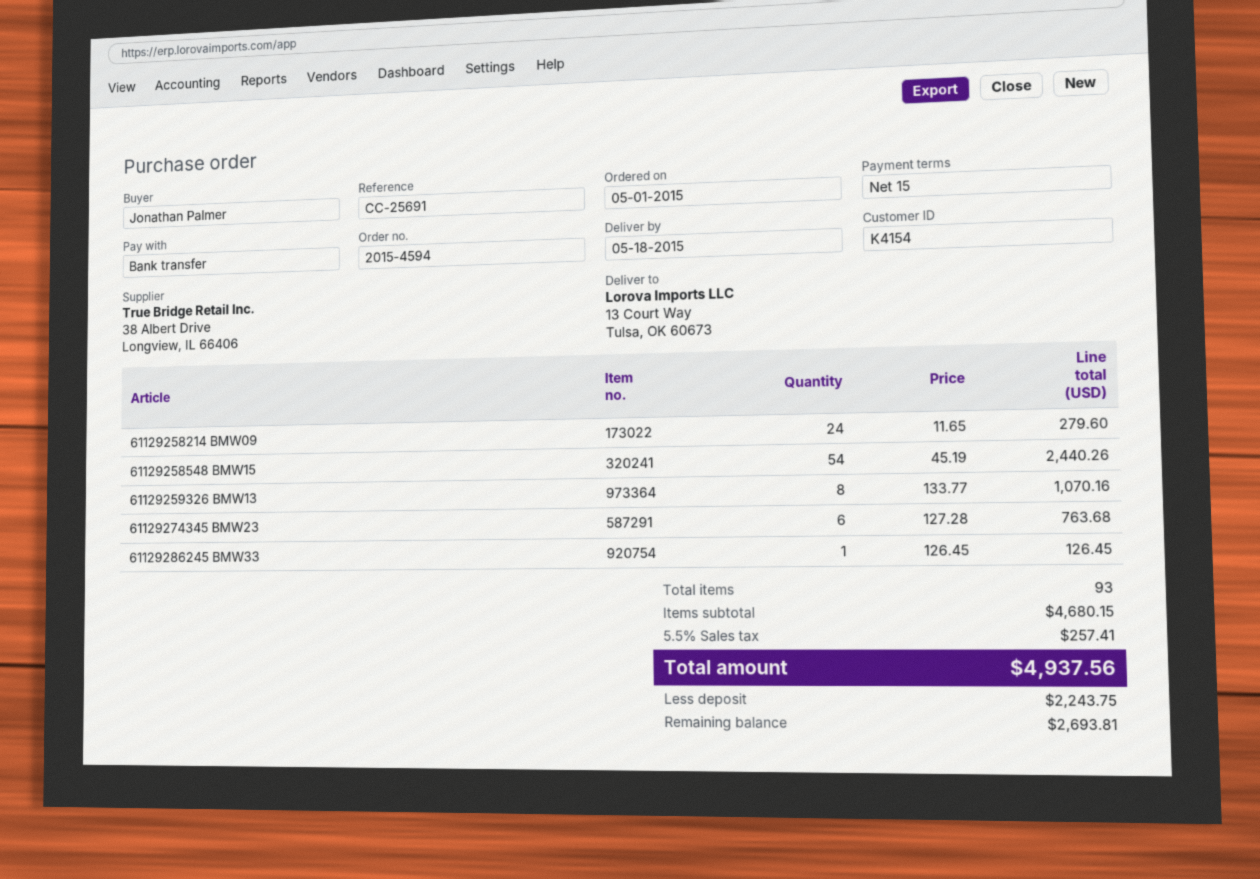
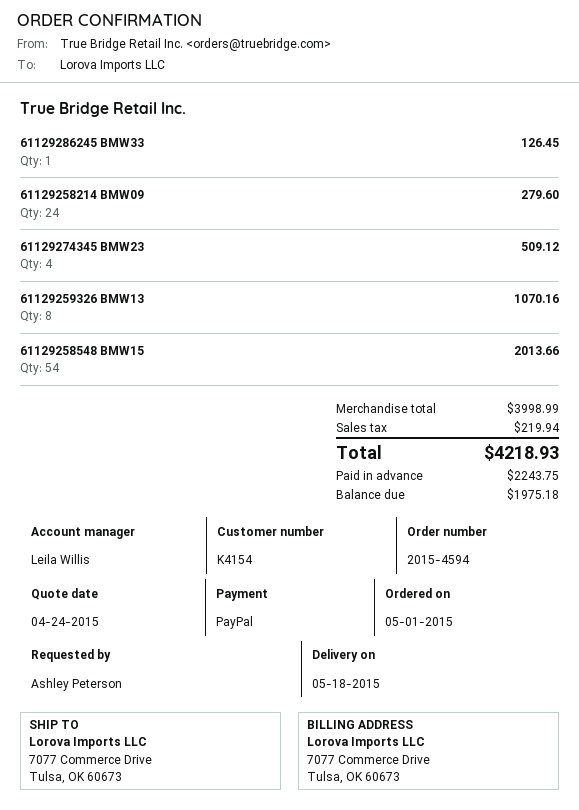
ordered by: Jonathan Palmer -> Ashley Peterson
payment method: bank transfer -> PayPal
ship to: 13 Court Way, Tulsa, OK 60673 -> 7077 Commerce Drive, Tulsa, OK 60673
61129258548 BMW15: 54 for 2440.26 -> 54 for 2013.66
61129274345 BMW23: 6 for 763.68 -> 4 for 509.12
subtotal: 4680.15 -> 3998.99
tax: 257.41 -> 219.94
total: 4937.56 -> 4218.93
balance: 2693.81 -> 1975.18

